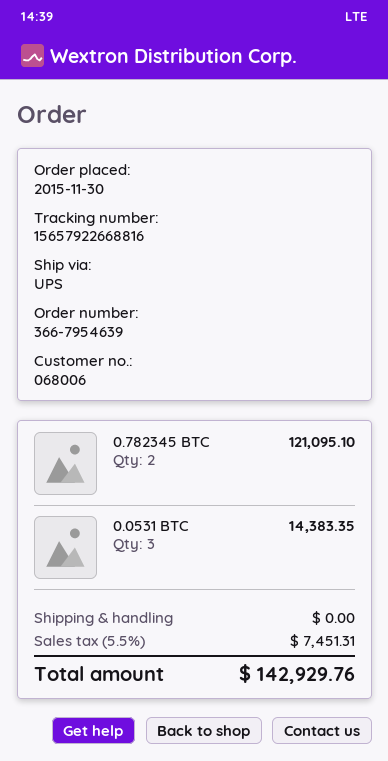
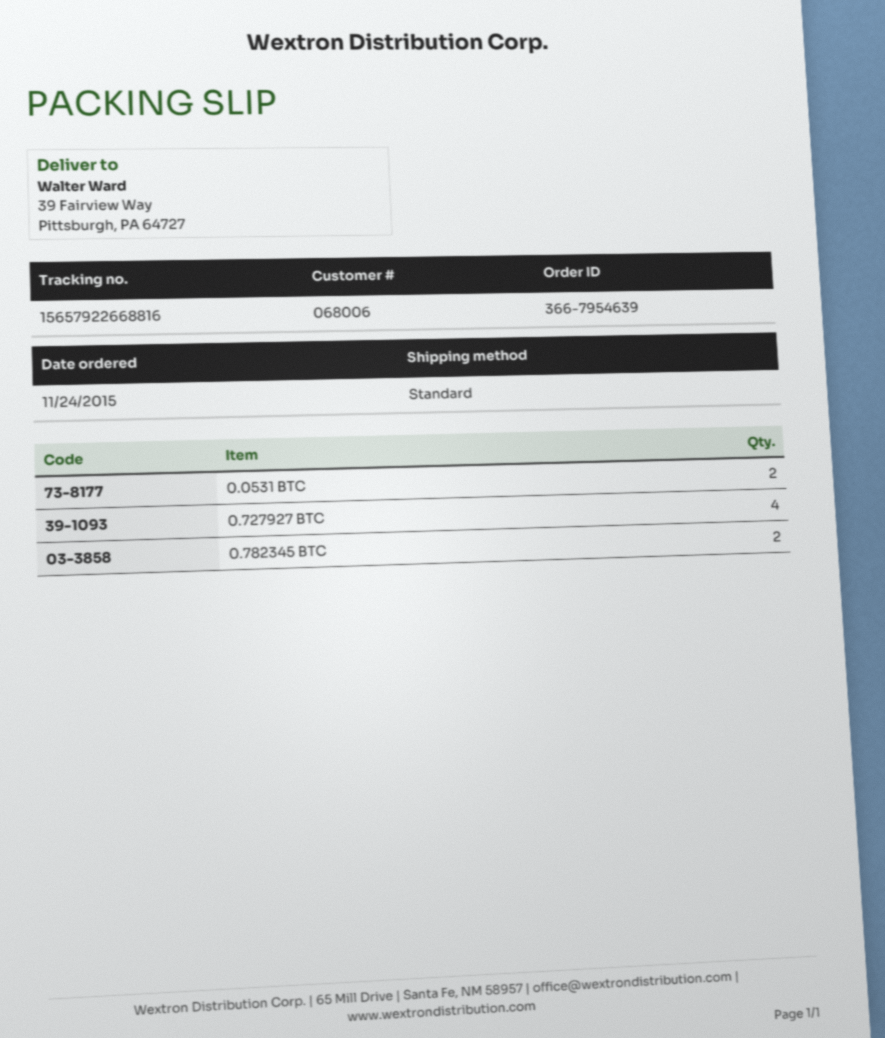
order date: 2015-11-30 -> 2015-11-24
shipping method: UPS -> standard
0.0531 BTC: 3 -> 2
0.727927 BTC: none -> 4

